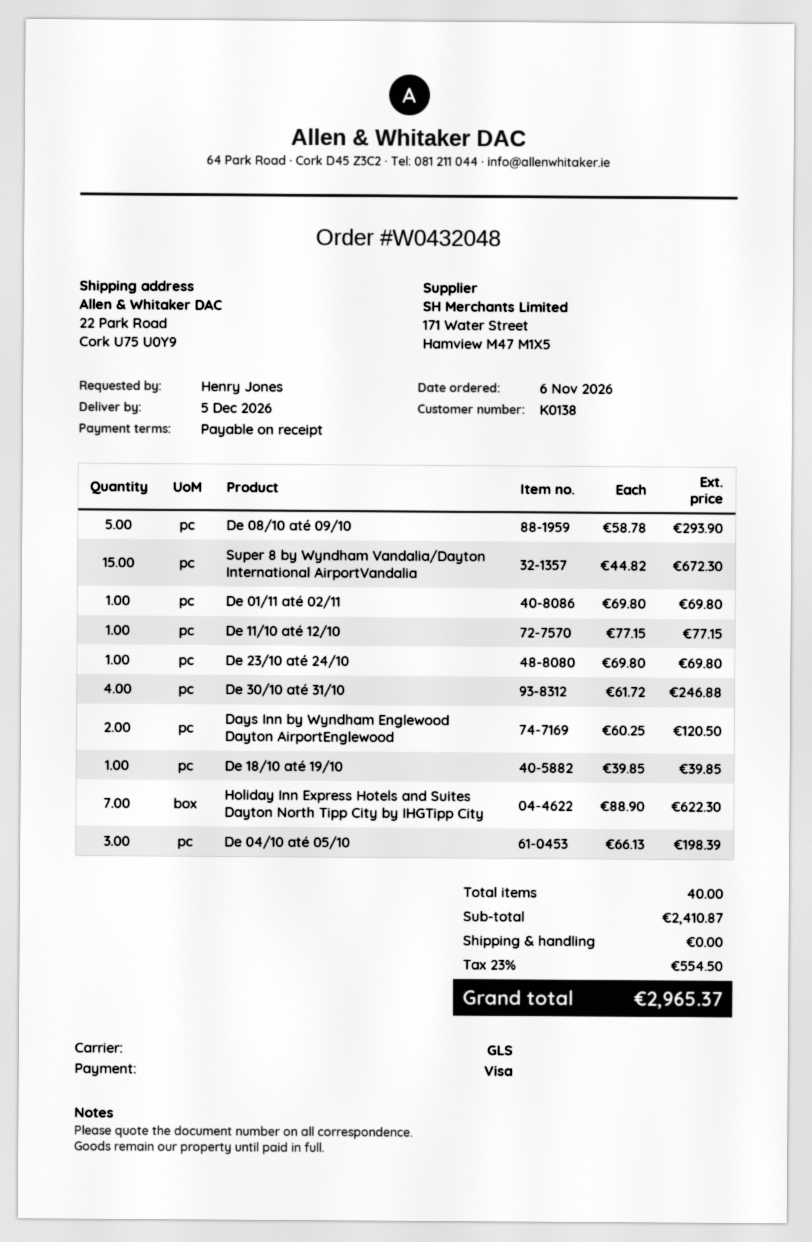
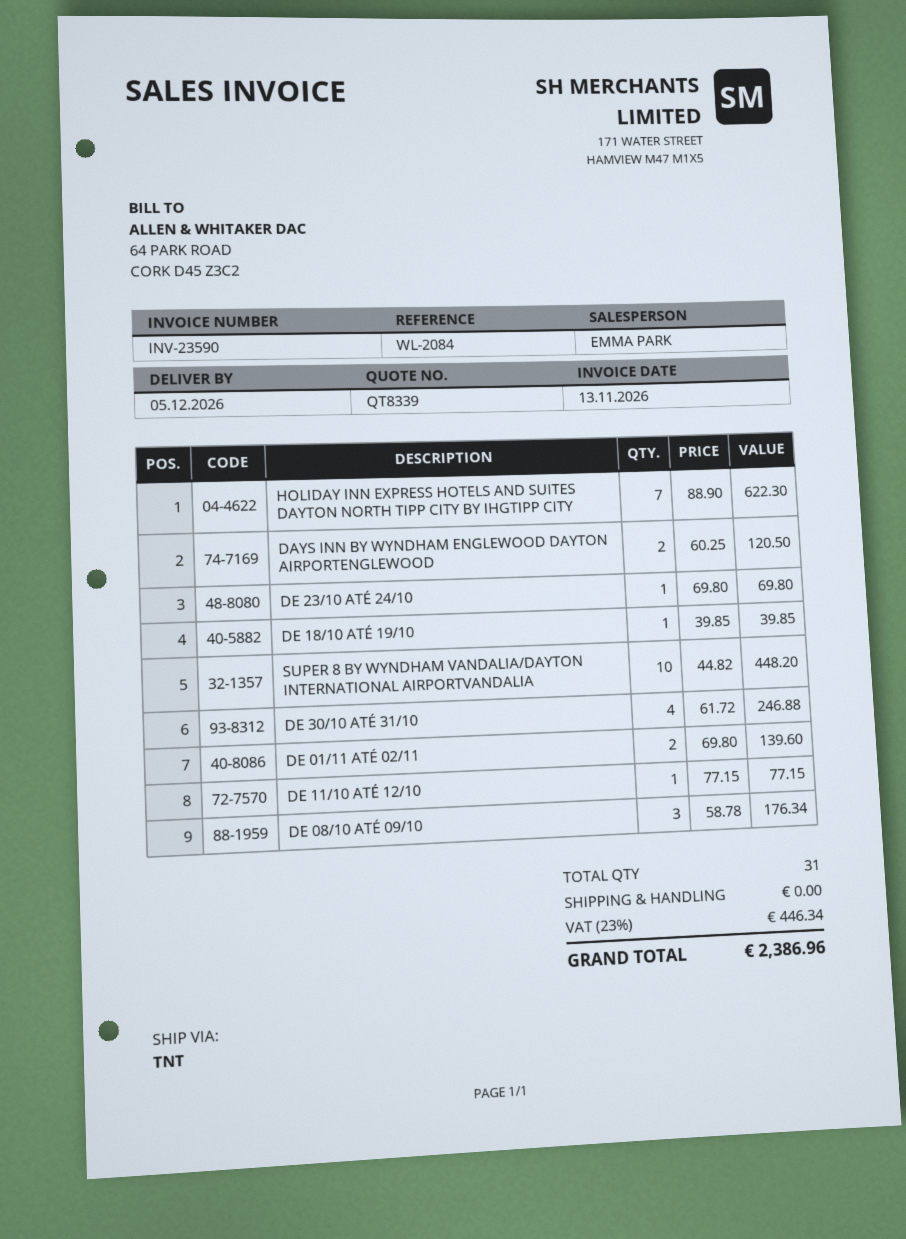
shipping method: GLS -> TNT
De 08/10 até 09/10: 5 x 58.78 = 293.90 -> 3 x 58.78 = 176.34
Super 8 by Wyndham Vandalia/Dayton International AirportVandalia: 15 x 44.82 = 672.30 -> 10 x 44.82 = 448.20
De 01/11 até 02/11: 1 x 69.80 = 69.80 -> 2 x 69.80 = 139.60
De 04/10 até 05/10: 3 x 66.13 = 198.39 -> none
total quantity: 40 -> 31
tax: 23% = 554.50 -> 23% = 446.34
total: 2965.37 -> 2386.96

